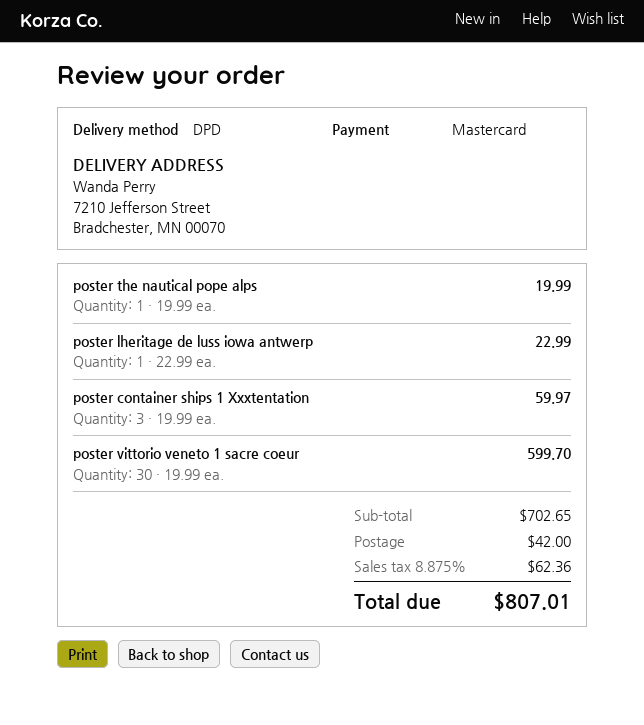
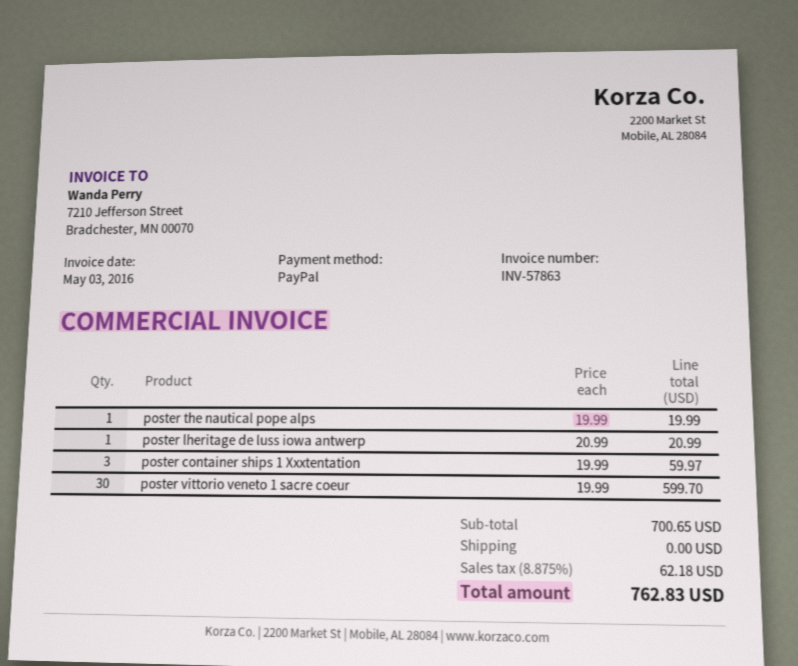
payment method: Mastercard -> PayPal
poster lheritage de luss iowa antwerp: 1 x 22.99 = 22.99 -> 1 x 20.99 = 20.99
subtotal: 702.65 -> 700.65
shipping: 42.00 -> 0.00
tax: 8.875% = 62.36 -> 8.875% = 62.18
total: 807.01 -> 762.83

